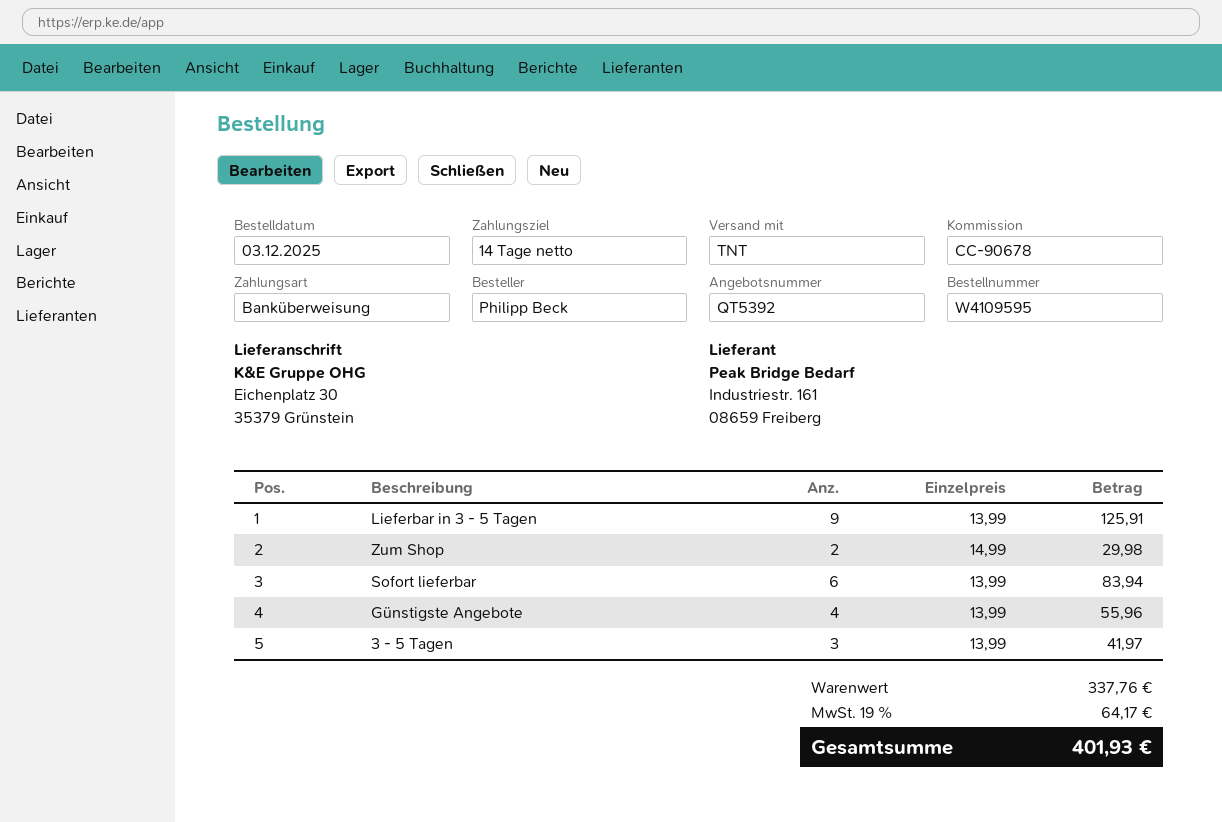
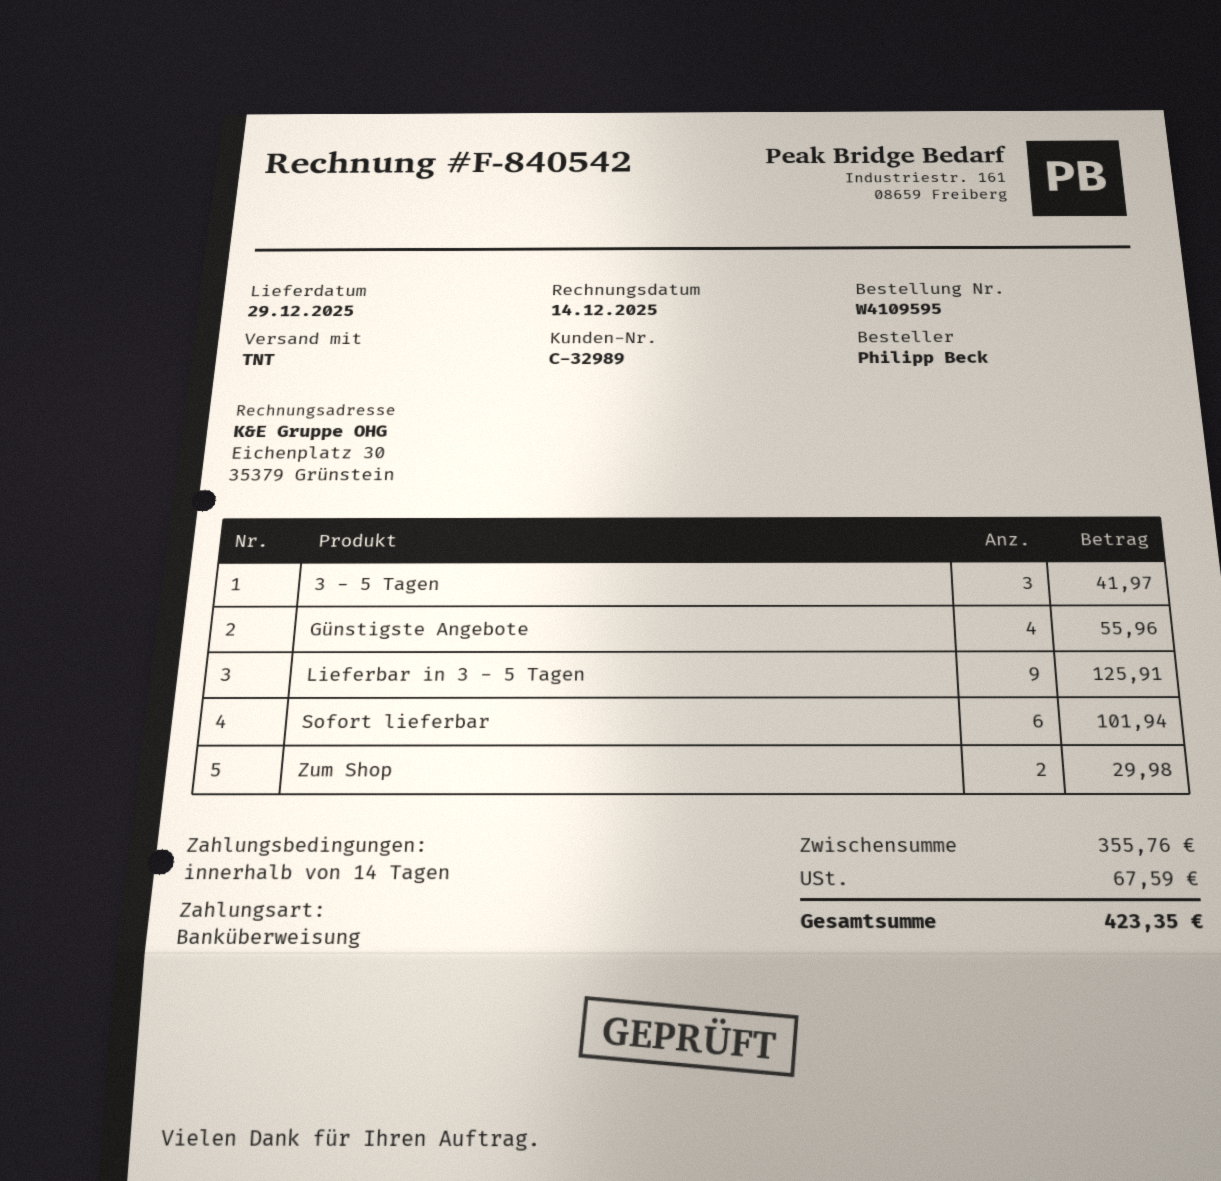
Sofort lieferbar: 6 for 83.94 -> 6 for 101.94
subtotal: 337.76 -> 355.76
tax: 64.17 -> 67.59
total: 401.93 -> 423.35

